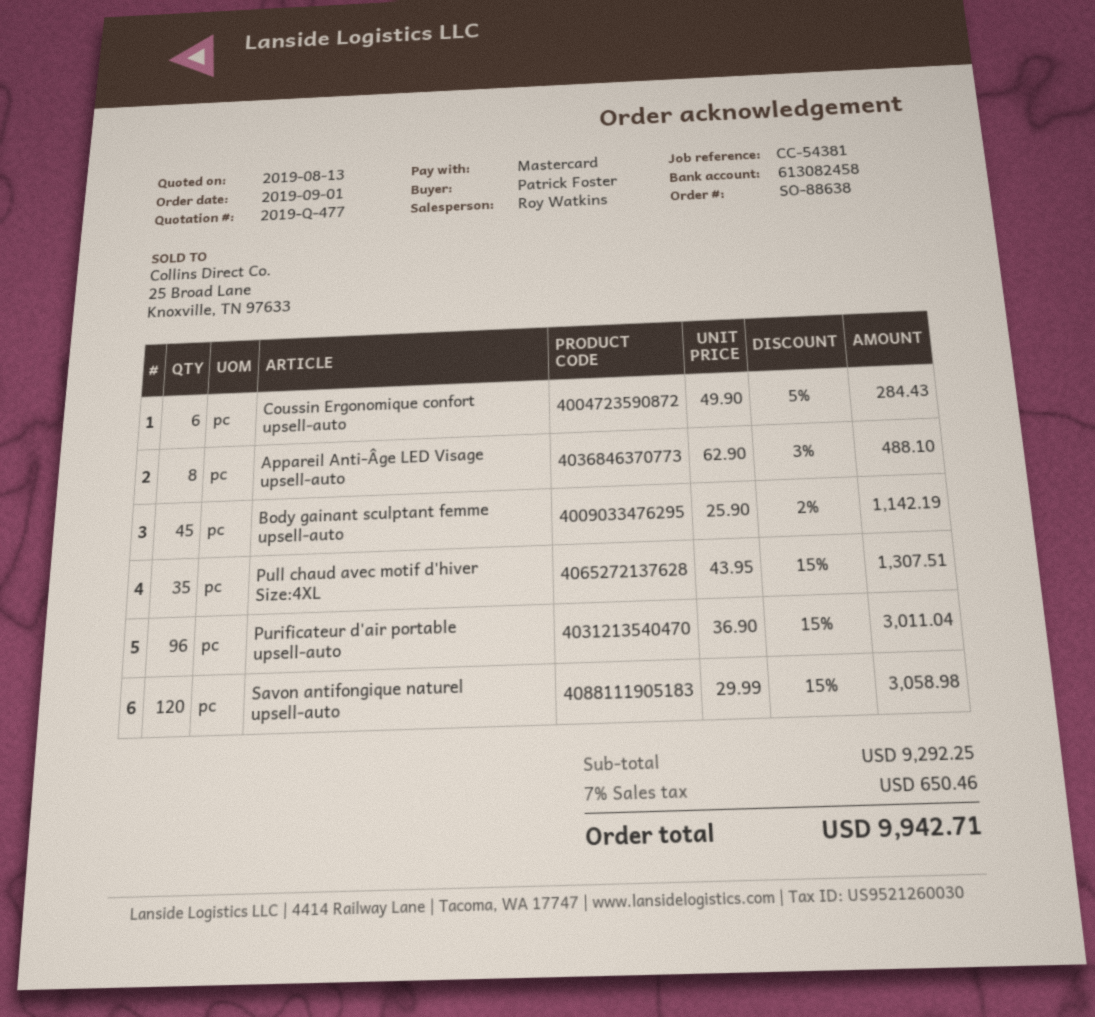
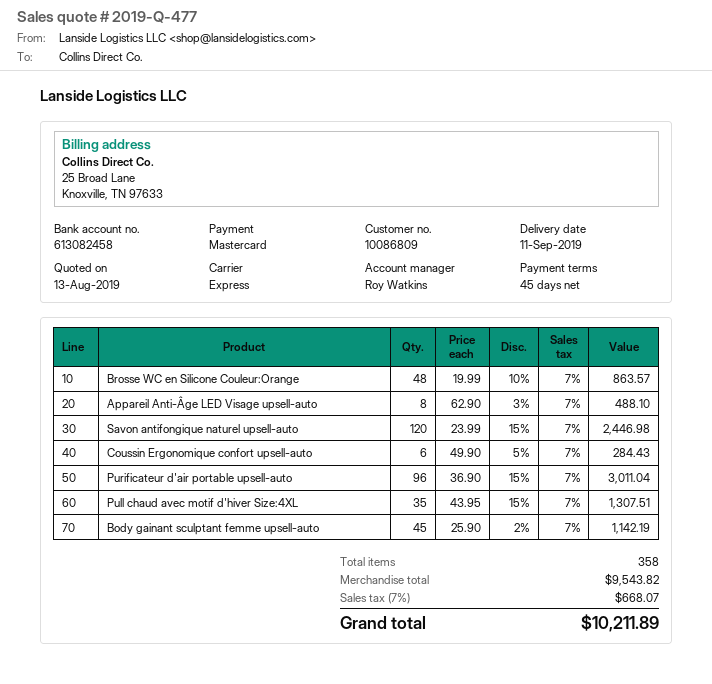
Savon antifongique naturel upsell-auto: 120 x 29.99 - 15% = 3058.98 -> 120 x 23.99 - 15% = 2446.98
Brosse WC en Silicone Couleur:Orange: none -> 48 x 19.99 - 10% = 863.57
subtotal: 9292.25 -> 9543.82
tax: 7% = 650.46 -> 7% = 668.07
total: 9942.71 -> 10211.89

